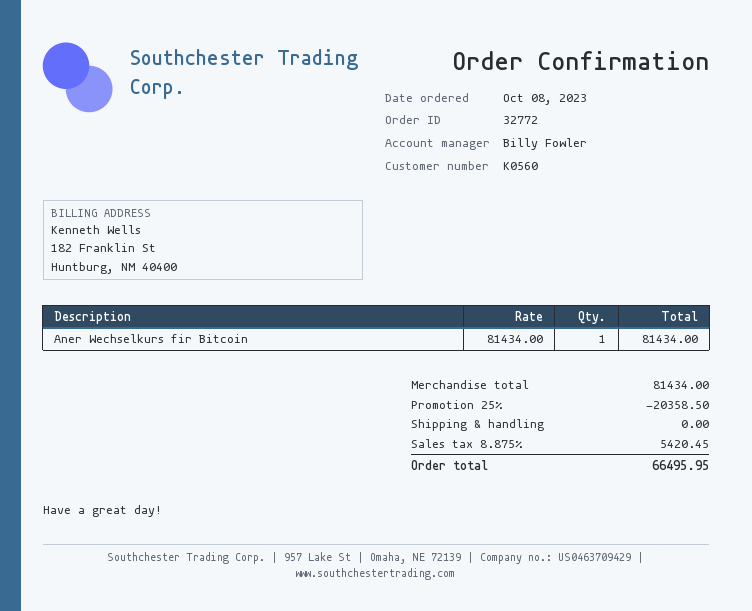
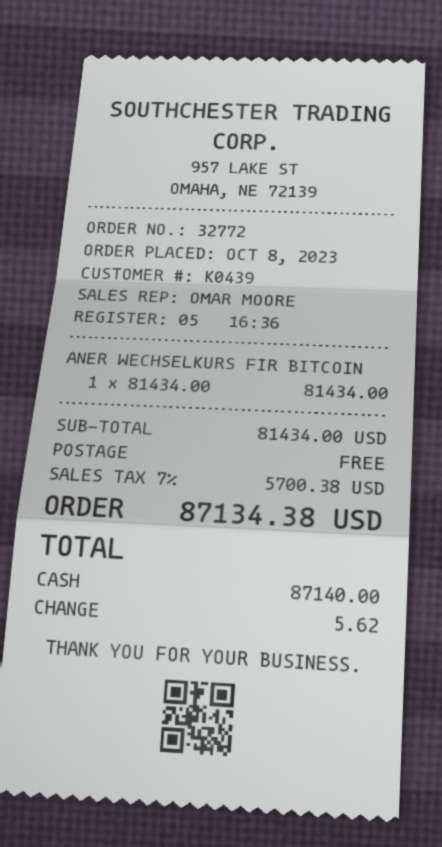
customer number: K0560 -> K0439
sales rep: Billy Fowler -> OMAR MOORE
discount: 25% = 20358.50 -> none
tax: 8.875% = 5420.45 -> 7% = 5700.38
total: 66495.95 -> 87134.38

